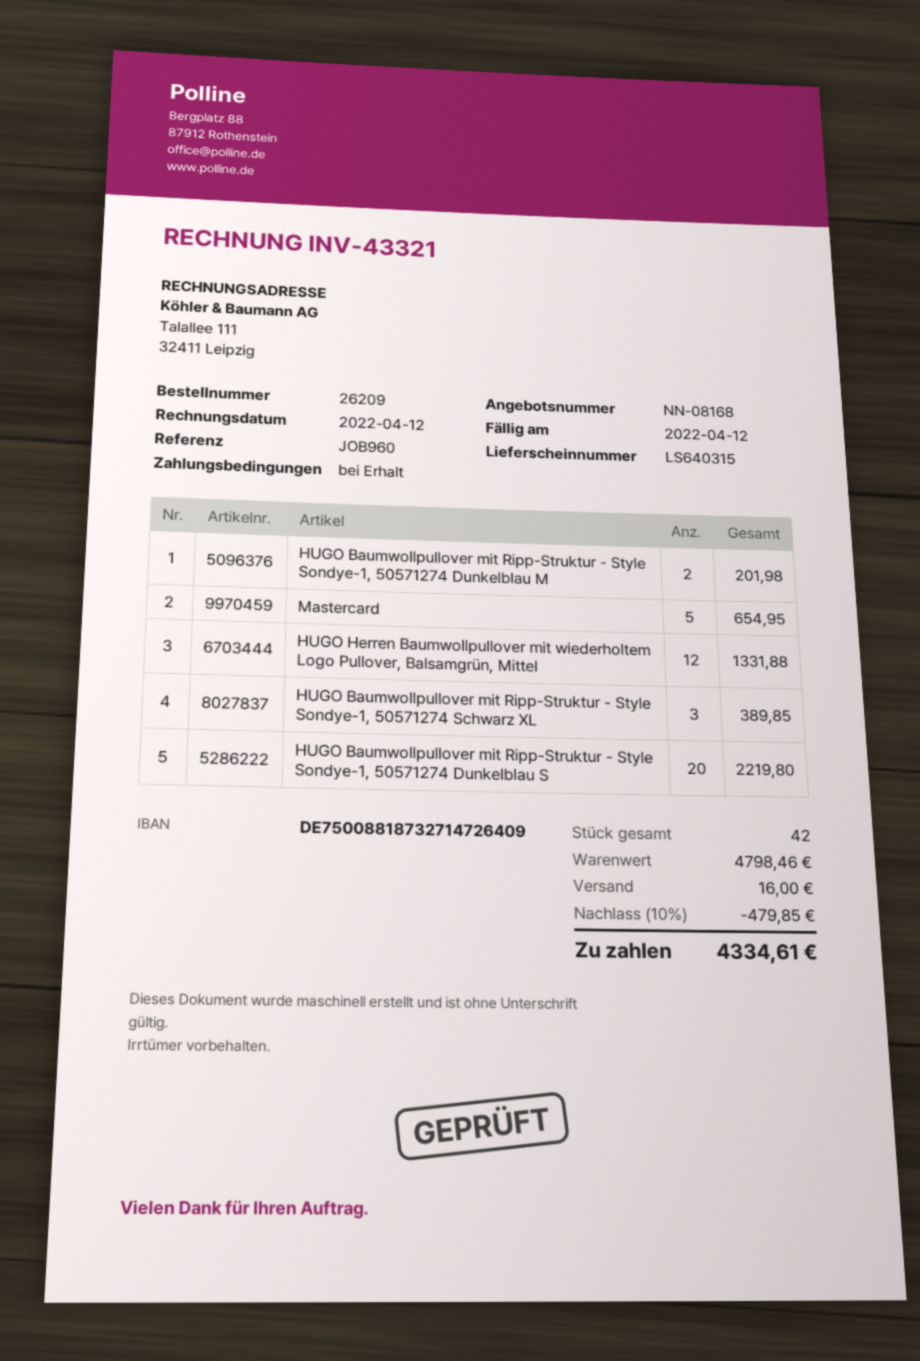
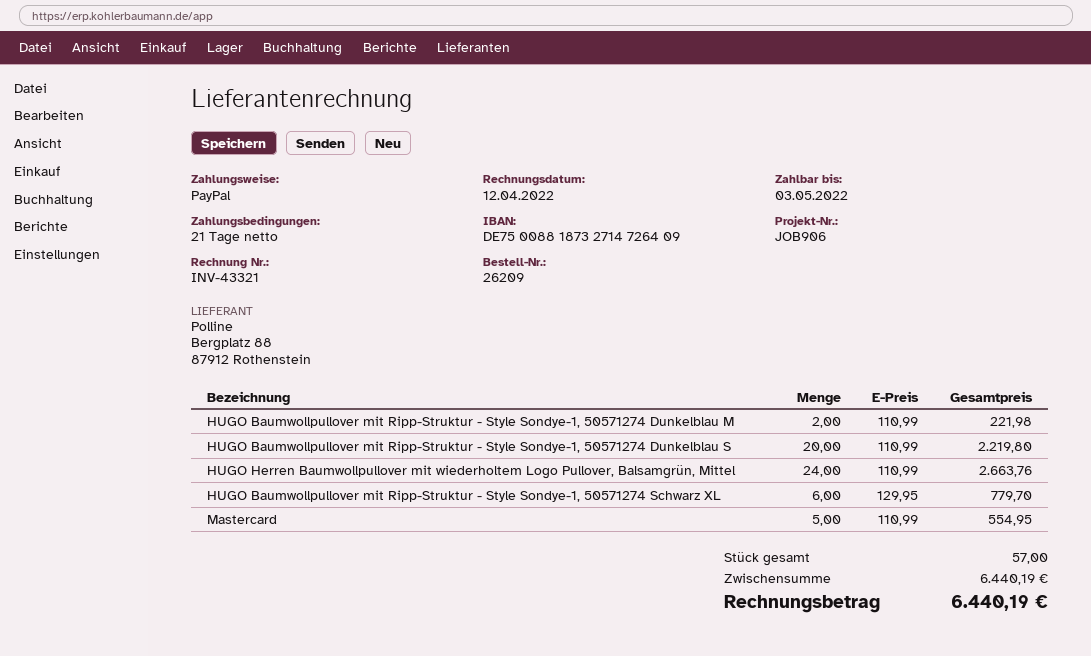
payment terms: on receipt -> 21 days
due date: 2022-04-12 -> 2022-05-03
reference: JOB960 -> JOB906
HUGO Baumwollpullover mit Ripp-Struktur - Style Sondye-1, 50571274 Dunkelblau M: 2 for 201.98 -> 2 for 221.98
Mastercard: 5 for 654.95 -> 5 for 554.95
HUGO Herren Baumwollpullover mit wiederholtem Logo Pullover, Balsamgrün, Mittel: 12 for 1331.88 -> 24 for 2663.76
HUGO Baumwollpullover mit Ripp-Struktur - Style Sondye-1, 50571274 Schwarz XL: 3 for 389.85 -> 6 for 779.70
total quantity: 42 -> 57
subtotal: 4798.46 -> 6440.19
discount: 10% = 479.85 -> none
shipping: 16.00 -> none
total: 4334.61 -> 6440.19

